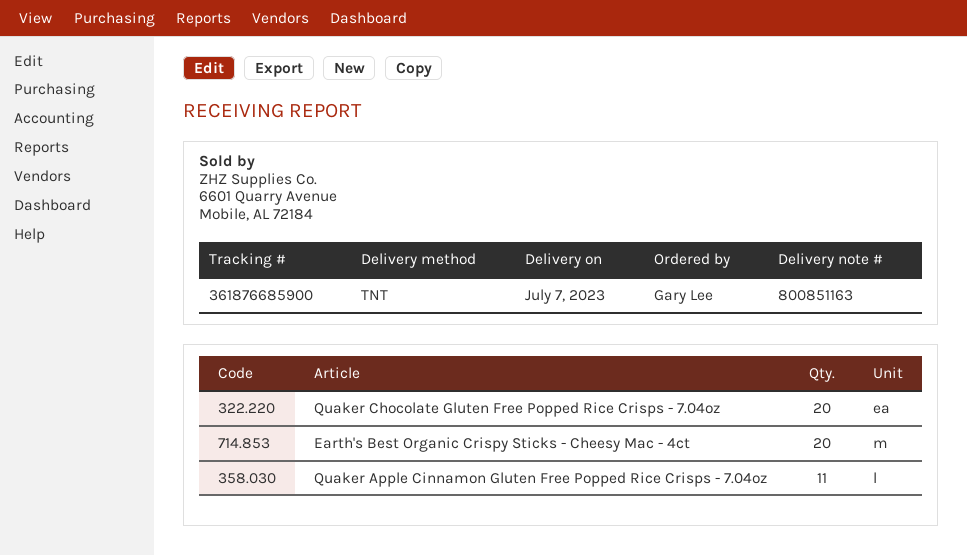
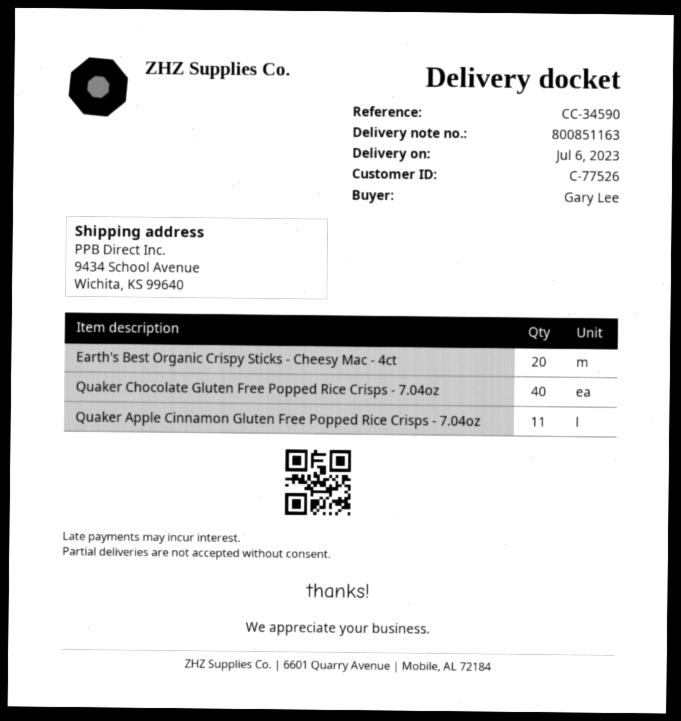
delivery date: 2023-07-07 -> 2023-07-06
Quaker Chocolate Gluten Free Popped Rice Crisps - 7.04oz: 20 -> 40

